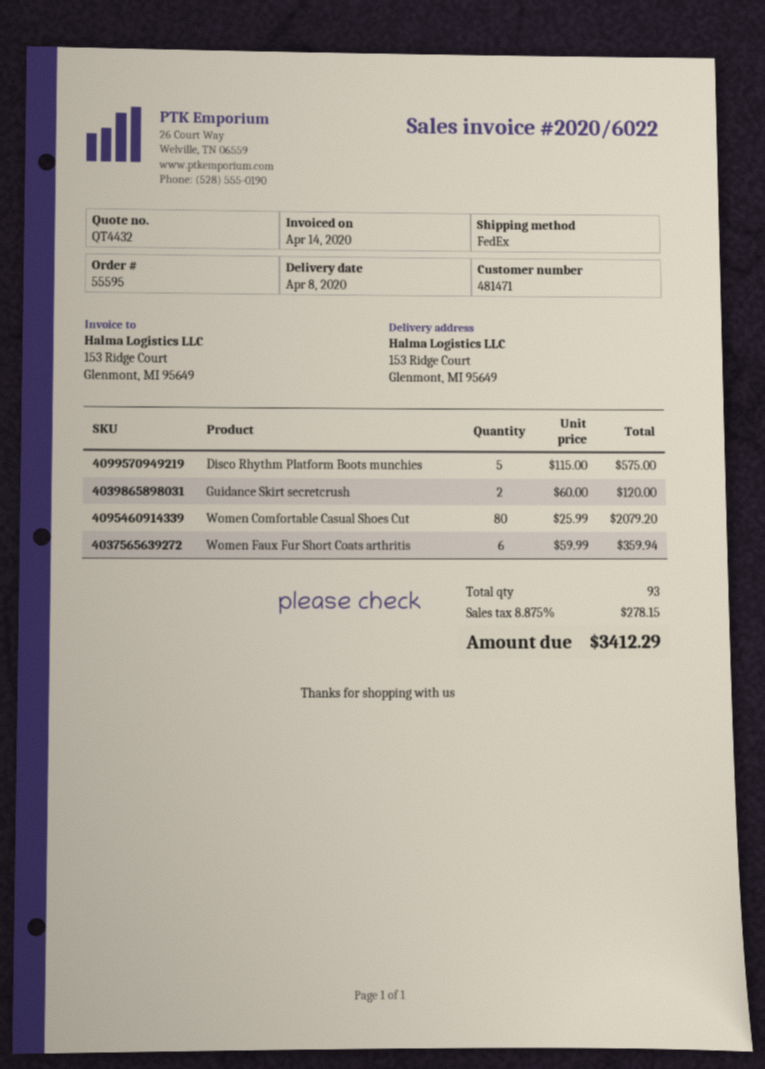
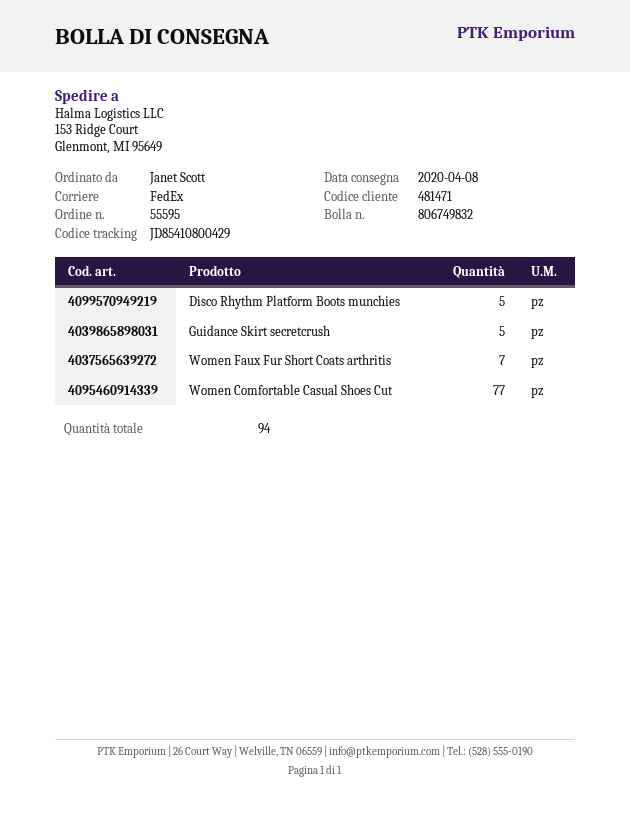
Guidance Skirt secretcrush: 2 -> 5
Women Comfortable Casual Shoes Cut: 80 -> 77
Women Faux Fur Short Coats arthritis: 6 -> 7
total quantity: 93 -> 94

